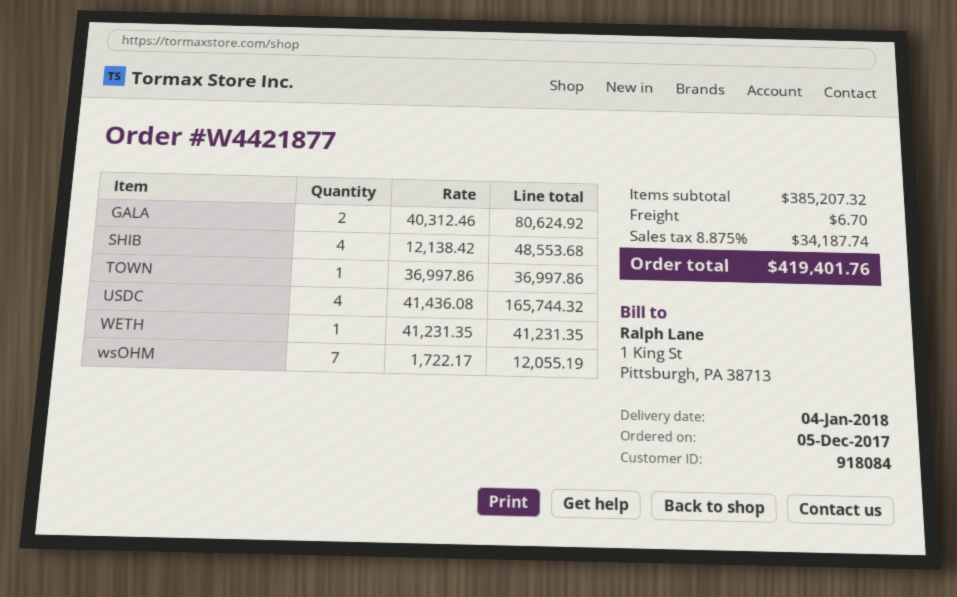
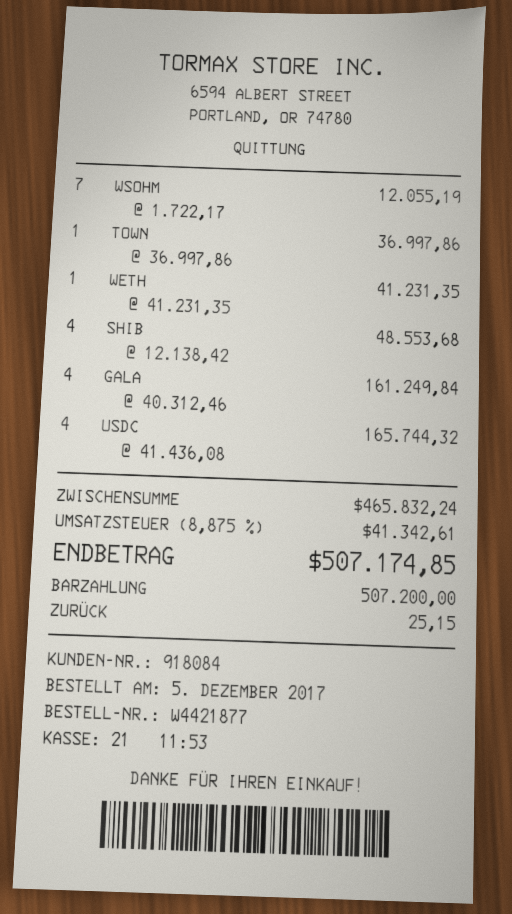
GALA: 2 x 40312.46 = 80624.92 -> 4 x 40312.46 = 161249.84
subtotal: 385207.32 -> 465832.24
shipping: 6.70 -> none
tax: 8.875% = 34187.74 -> 8.875% = 41342.61
total: 419401.76 -> 507174.85

